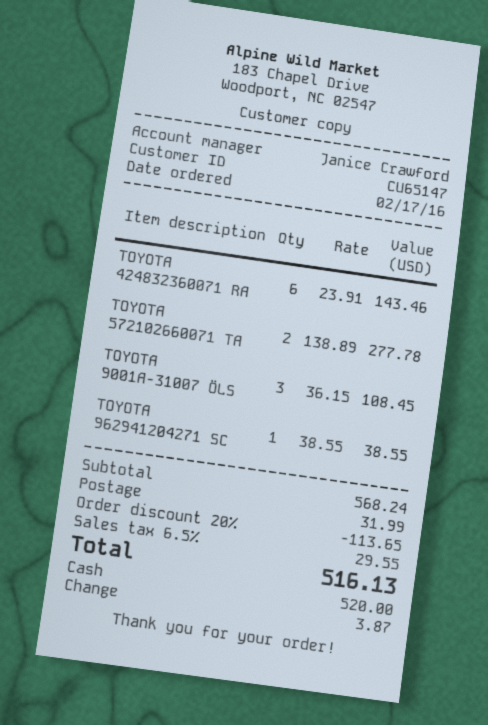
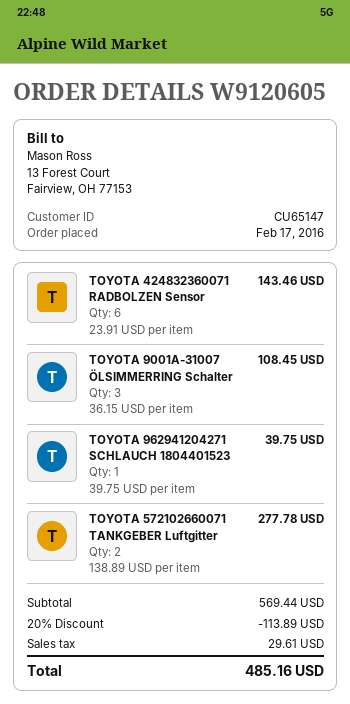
TOYOTA 962941204271 SC: 1 x 38.55 = 38.55 -> 1 x 39.75 = 39.75
subtotal: 568.24 -> 569.44
discount: 20% = 113.65 -> 20% = 113.89
shipping: 31.99 -> none
tax: 29.55 -> 29.61
total: 516.13 -> 485.16

